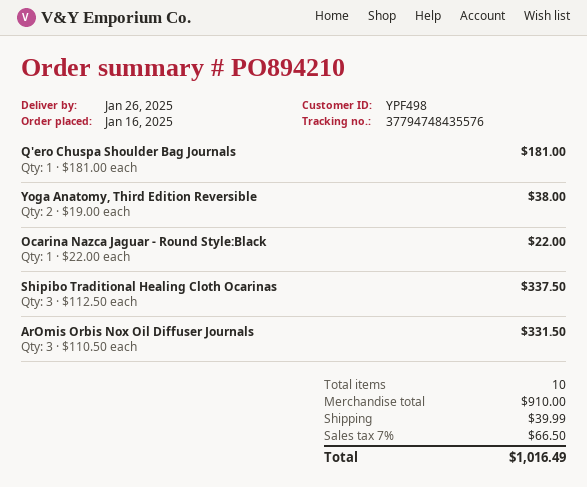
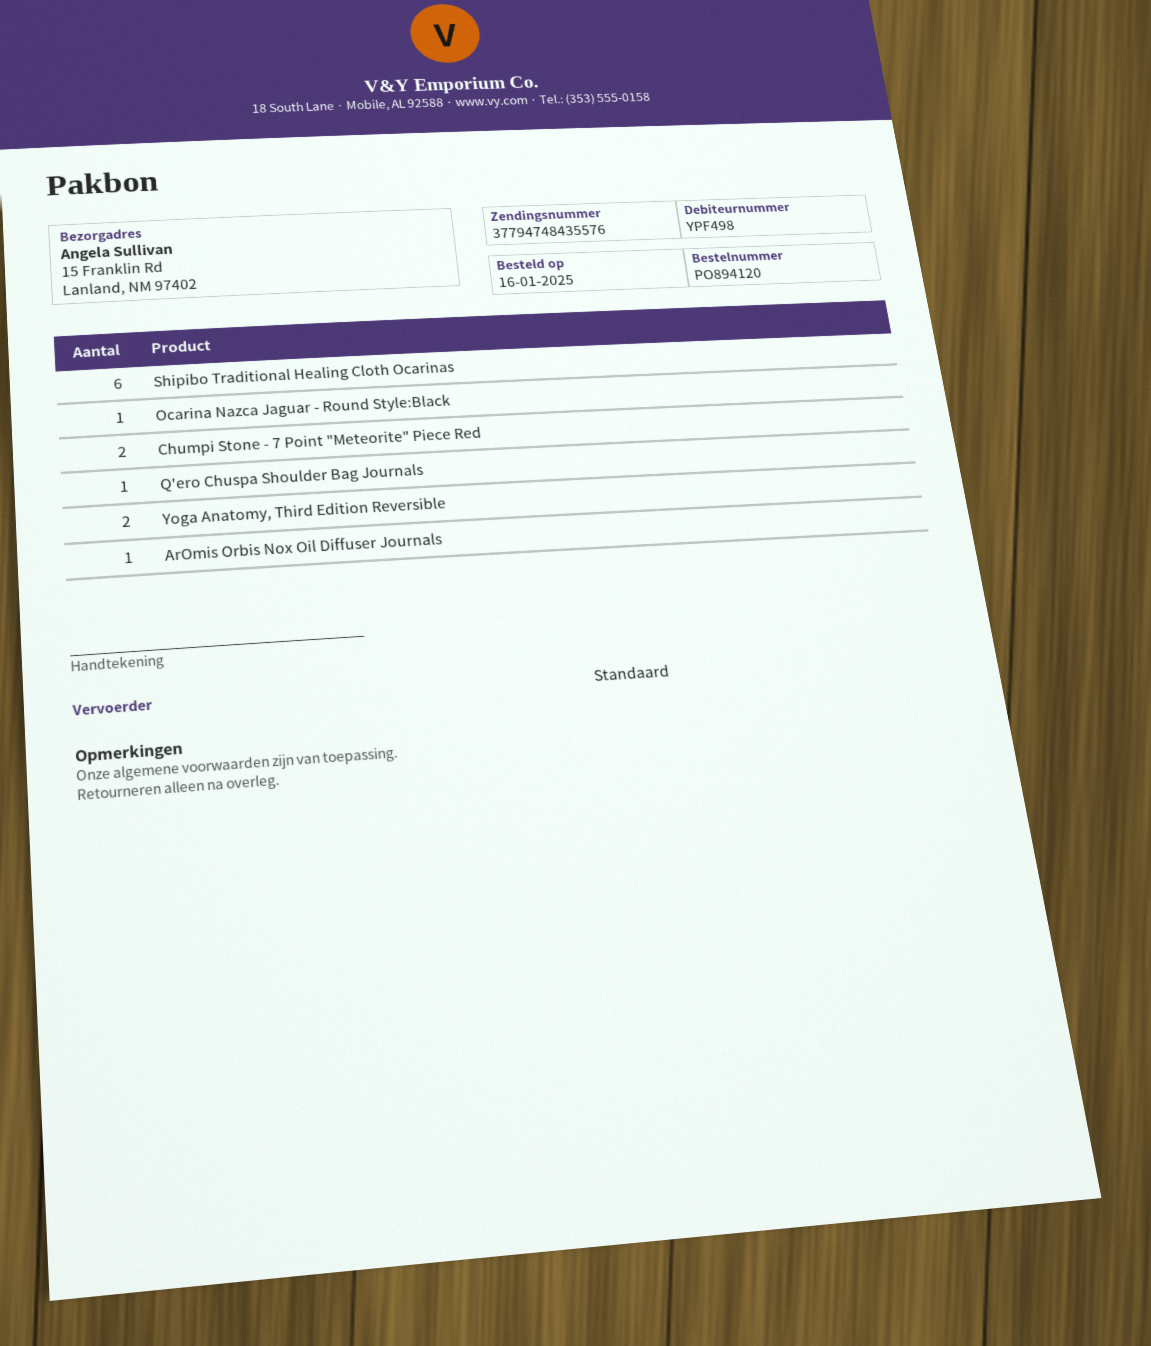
order number: PO894210 -> PO894120
Shipibo Traditional Healing Cloth Ocarinas: 3 -> 6
ArOmis Orbis Nox Oil Diffuser Journals: 3 -> 1
Chumpi Stone - 7 Point "Meteorite" Piece Red: none -> 2

